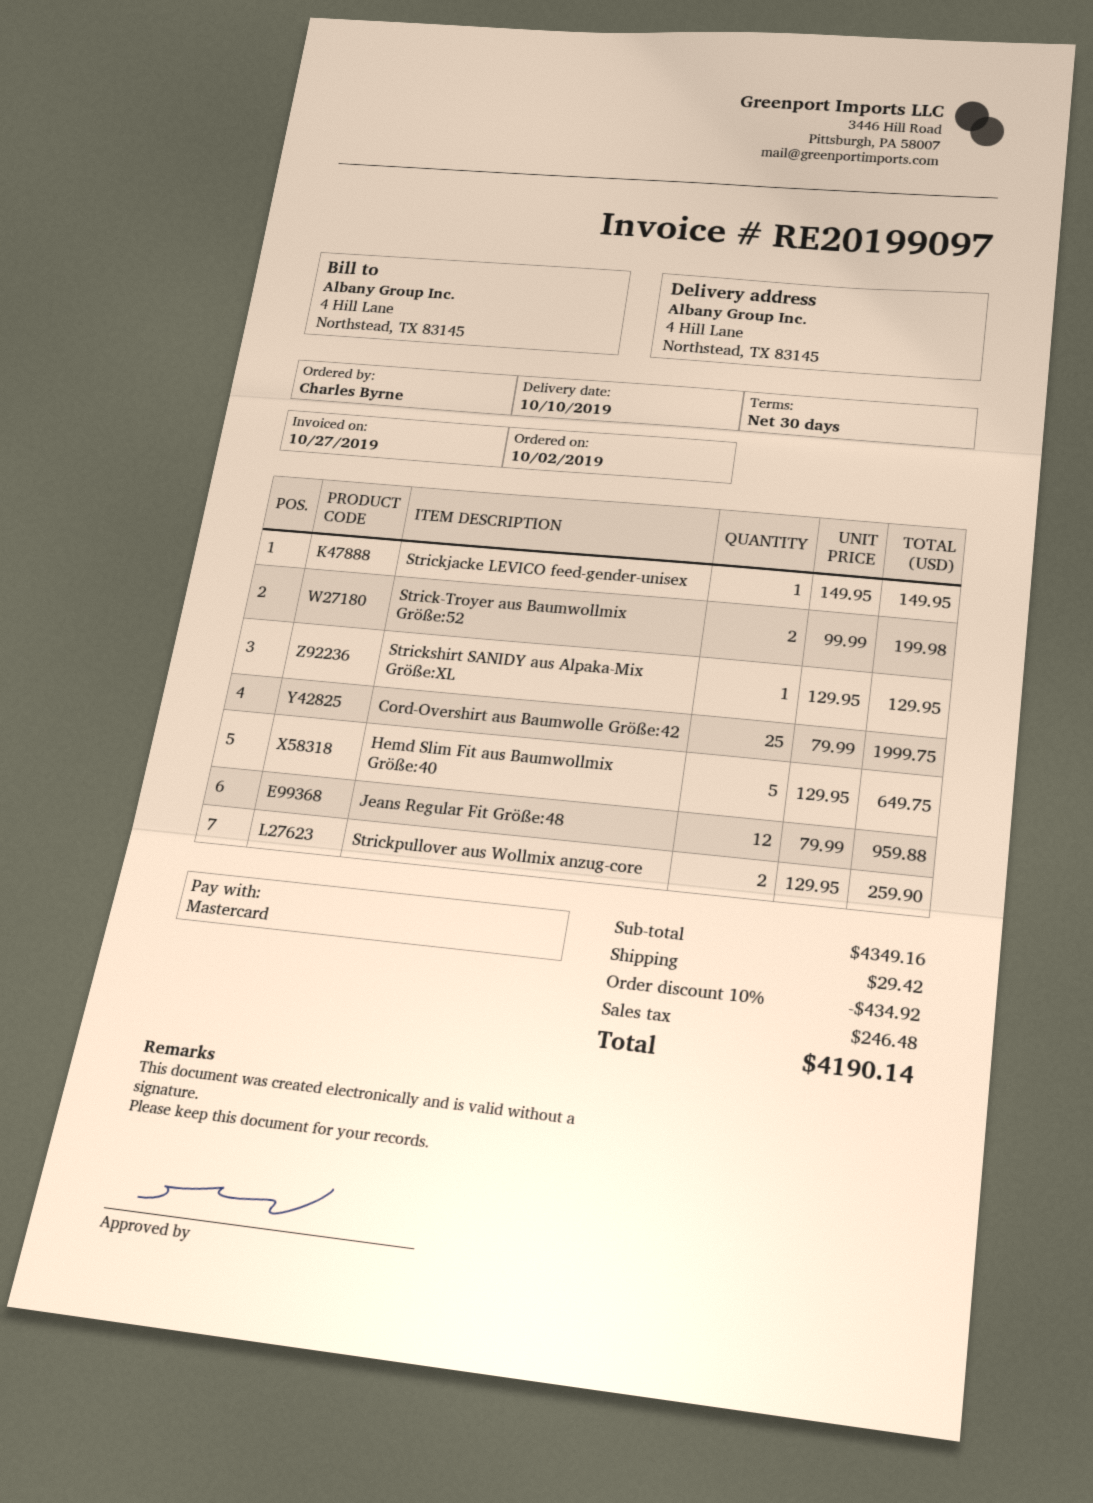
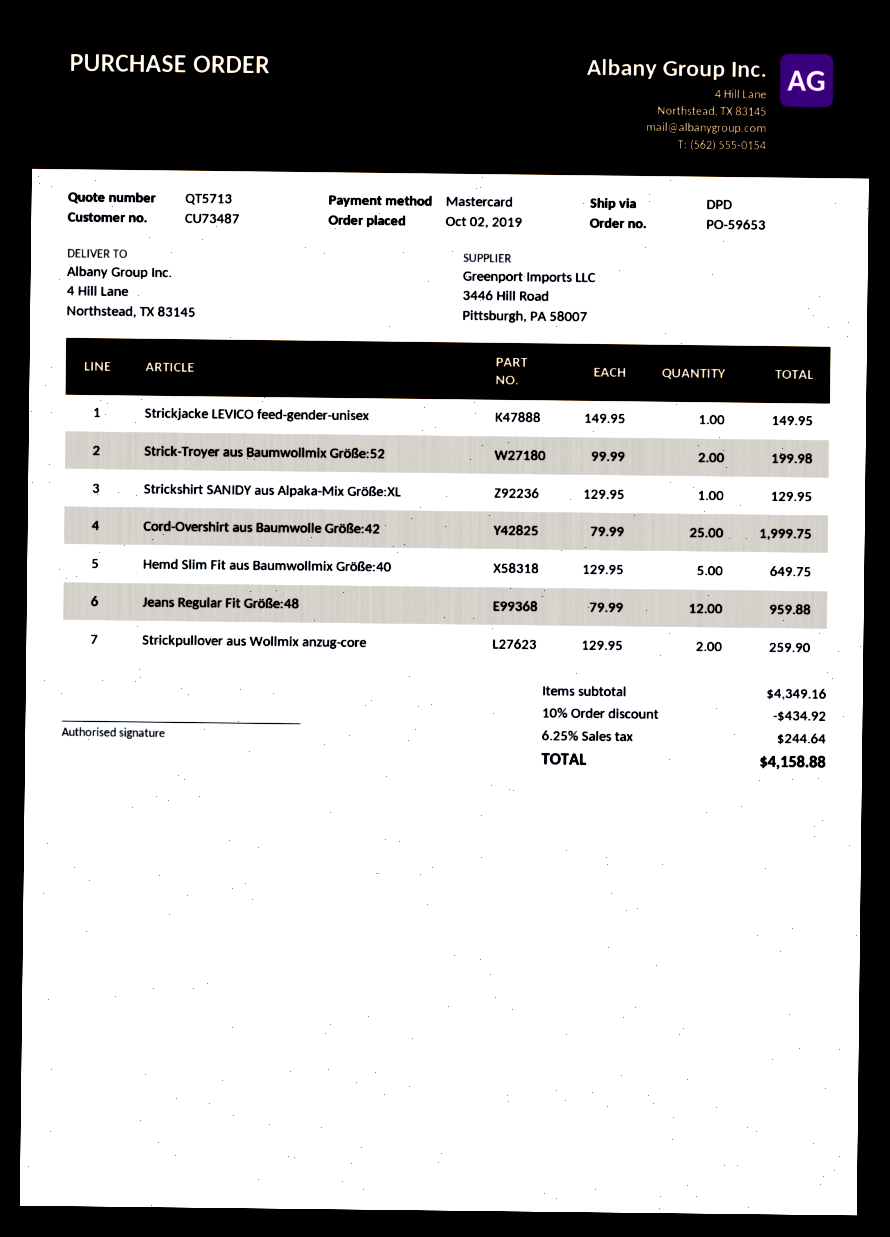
shipping: 29.42 -> none
tax: 246.48 -> 244.64
total: 4190.14 -> 4158.88

